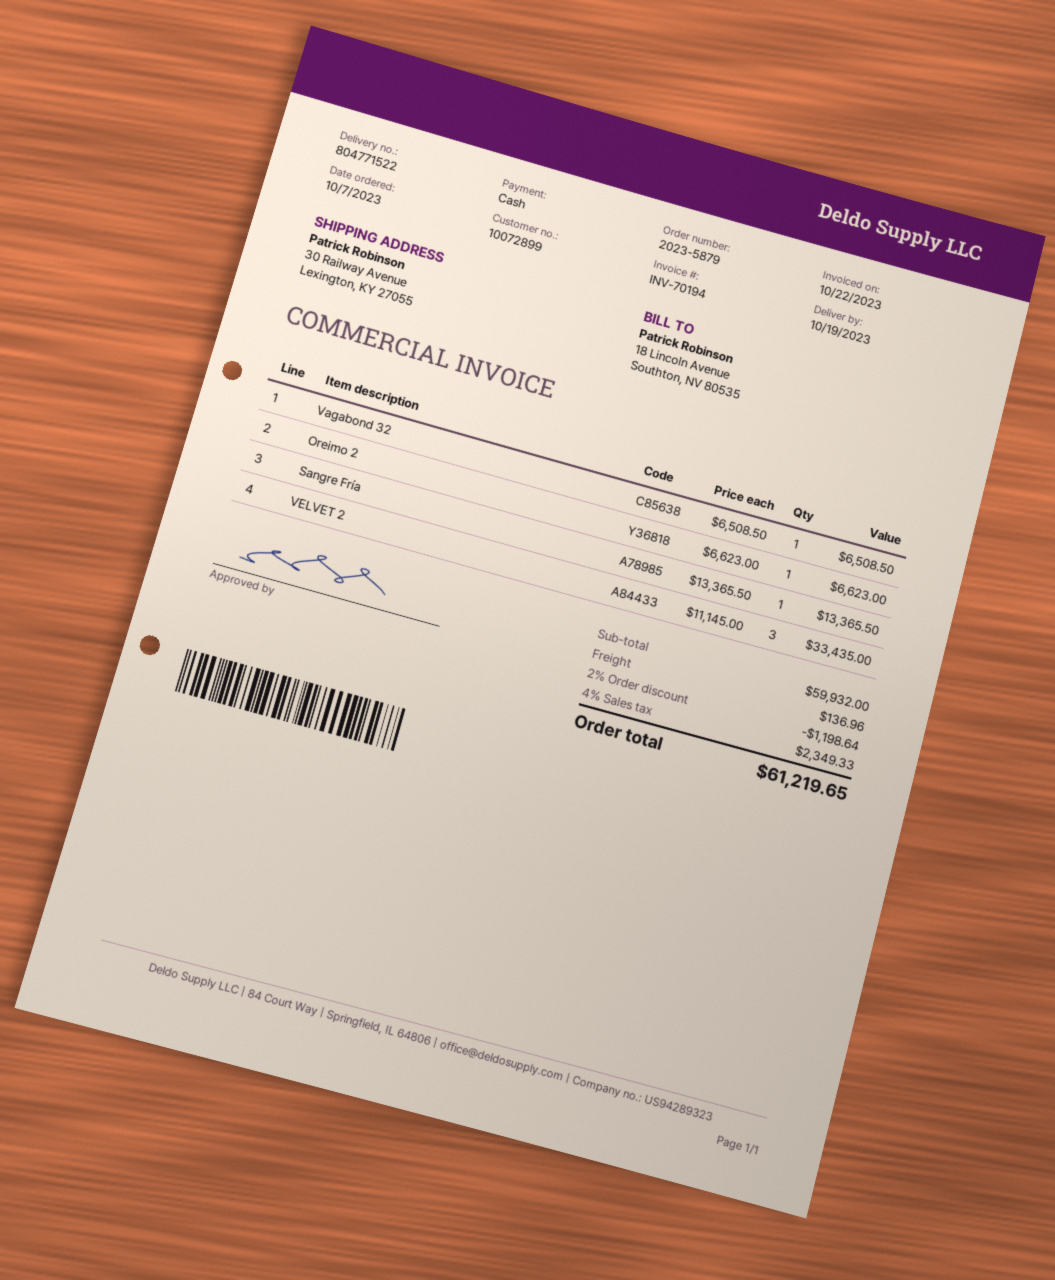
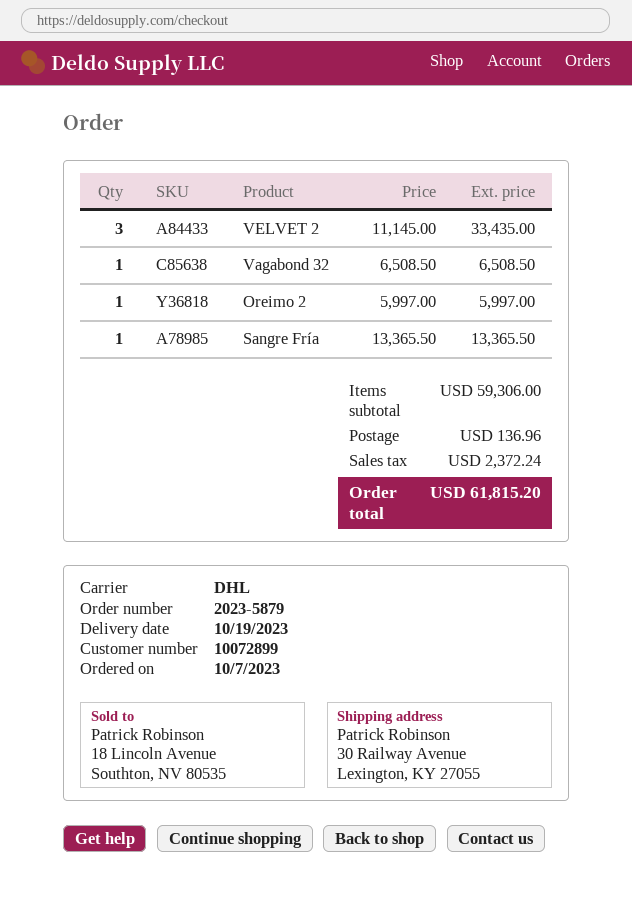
Oreimo 2: 1 x 6623.00 = 6623.00 -> 1 x 5997.00 = 5997.00
subtotal: 59932.00 -> 59306.00
discount: 2% = 1198.64 -> none
tax: 2349.33 -> 2372.24
total: 61219.65 -> 61815.20

